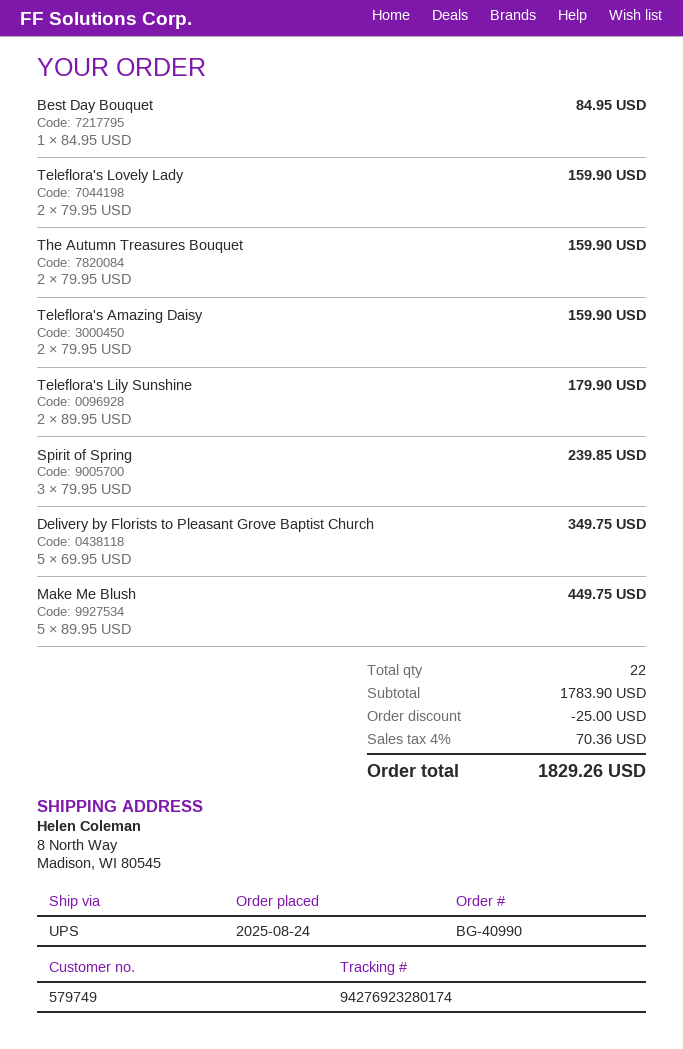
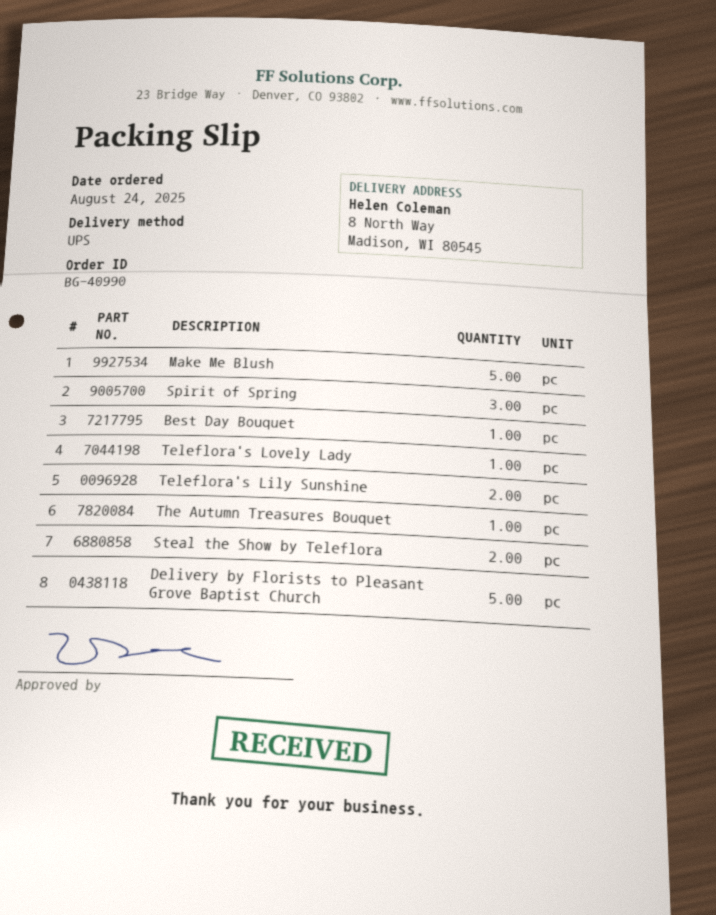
Teleflora's Lovely Lady: 2 -> 1
The Autumn Treasures Bouquet: 2 -> 1
Teleflora's Amazing Daisy: 2 -> none
Steal the Show by Teleflora: none -> 2

